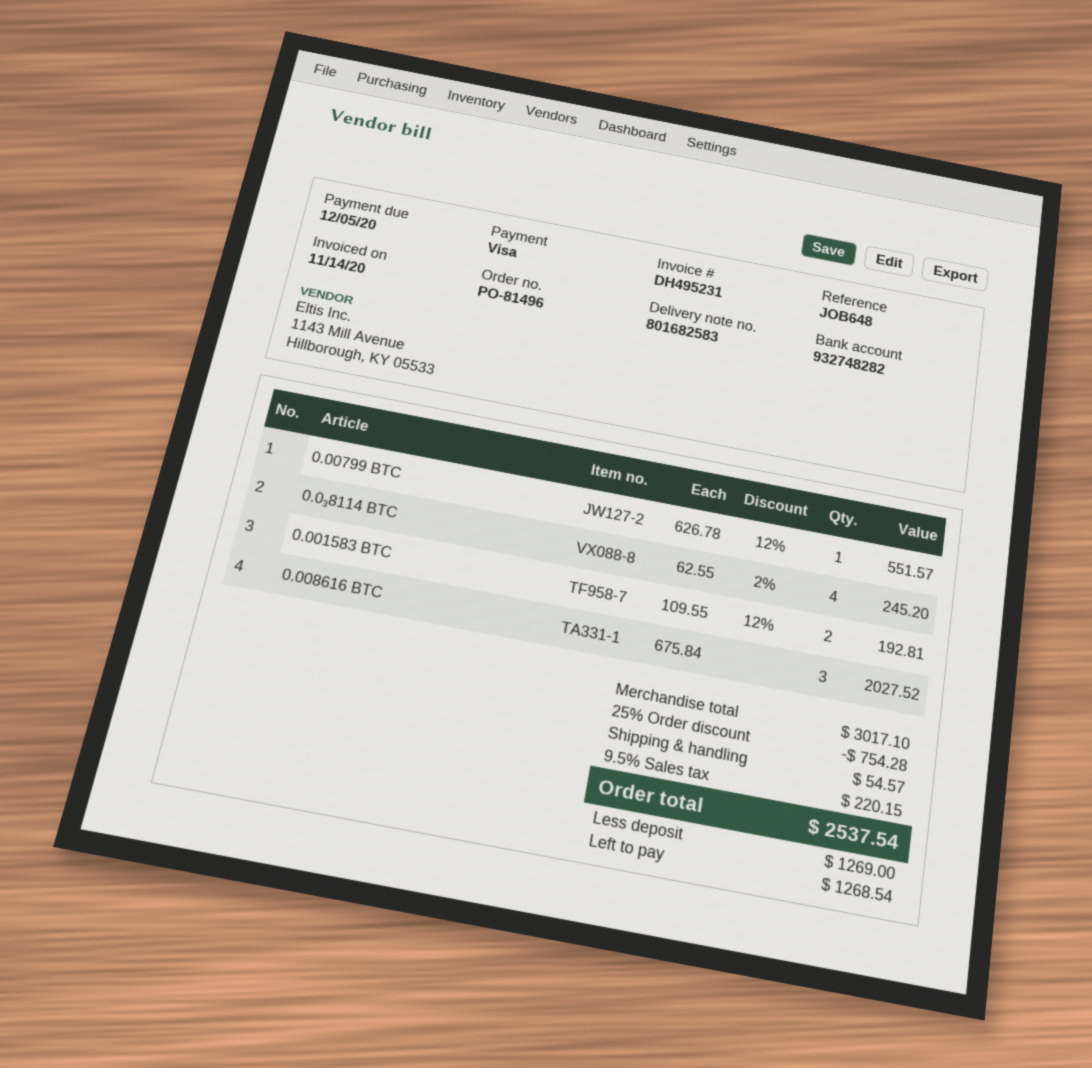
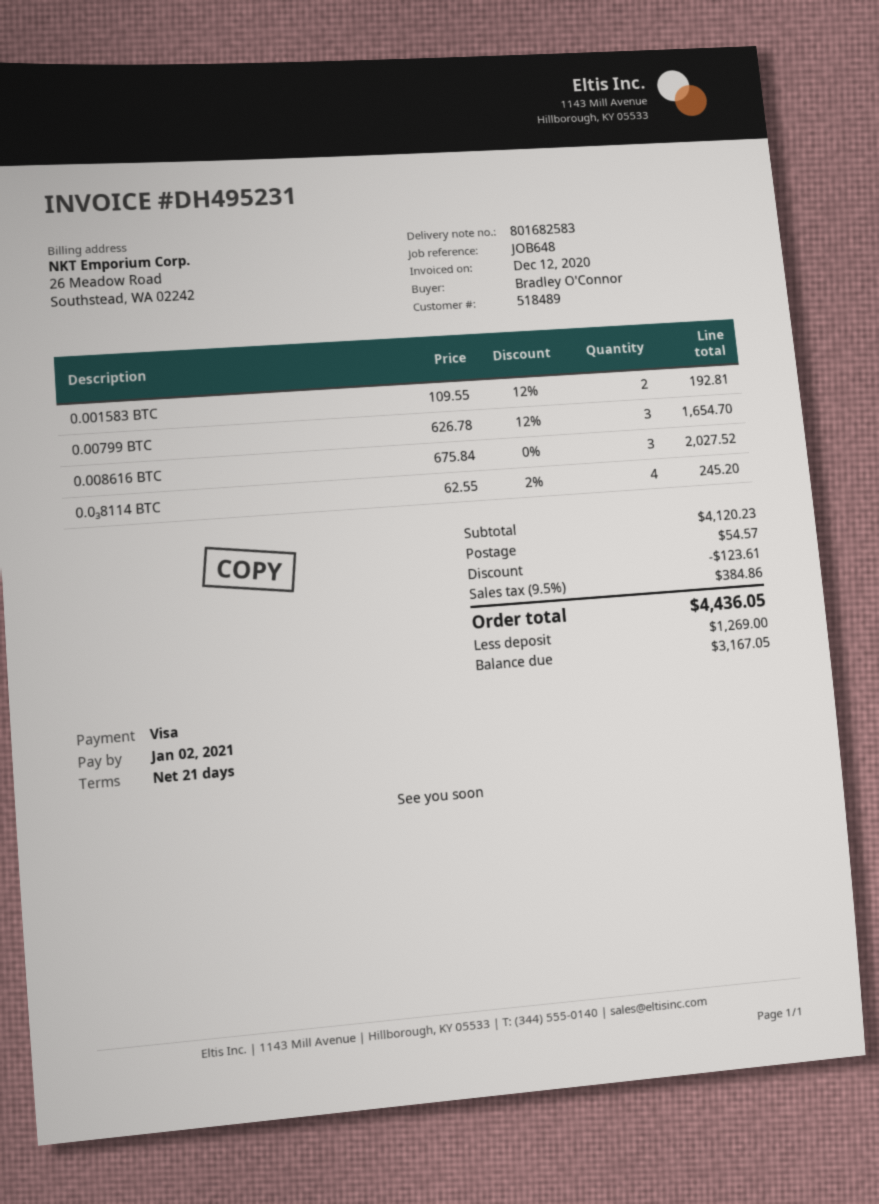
invoice date: 2020-11-14 -> 2020-12-12
due date: 2020-12-05 -> 2021-01-02
0.00799 BTC: 1 x 626.78 - 12% = 551.57 -> 3 x 626.78 - 12% = 1654.70
subtotal: 3017.10 -> 4120.23
discount: 754.28 -> 123.61
tax: 9.5% = 220.15 -> 9.5% = 384.86
total: 2537.54 -> 4436.05
balance: 1268.54 -> 3167.05

